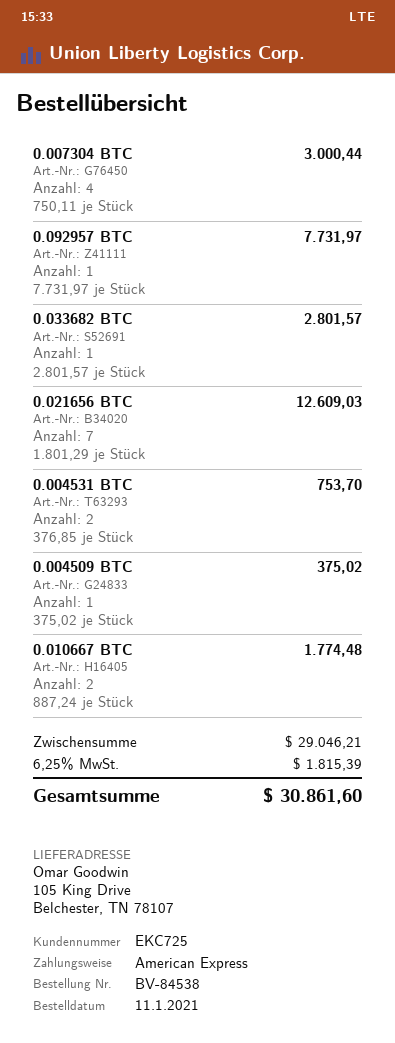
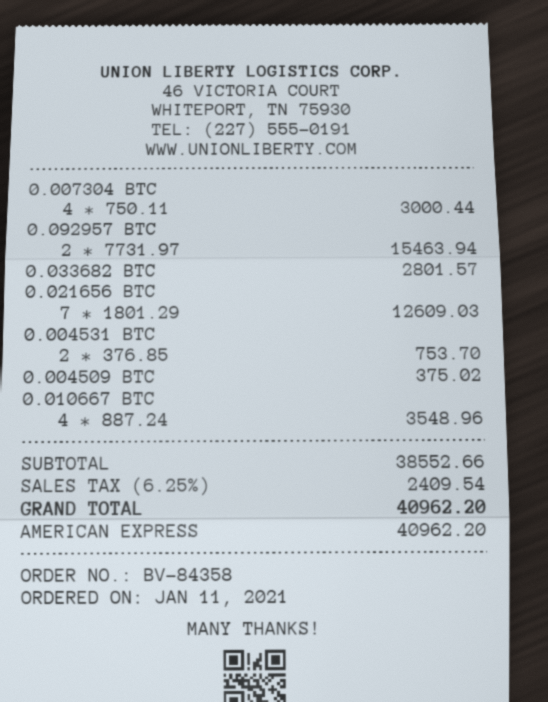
order number: BV-84538 -> BV-84358
0.092957 BTC: 1 x 7731.97 = 7731.97 -> 2 x 7731.97 = 15463.94
0.010667 BTC: 2 x 887.24 = 1774.48 -> 4 x 887.24 = 3548.96
subtotal: 29046.21 -> 38552.66
tax: 6.25% = 1815.39 -> 6.25% = 2409.54
total: 30861.60 -> 40962.20

